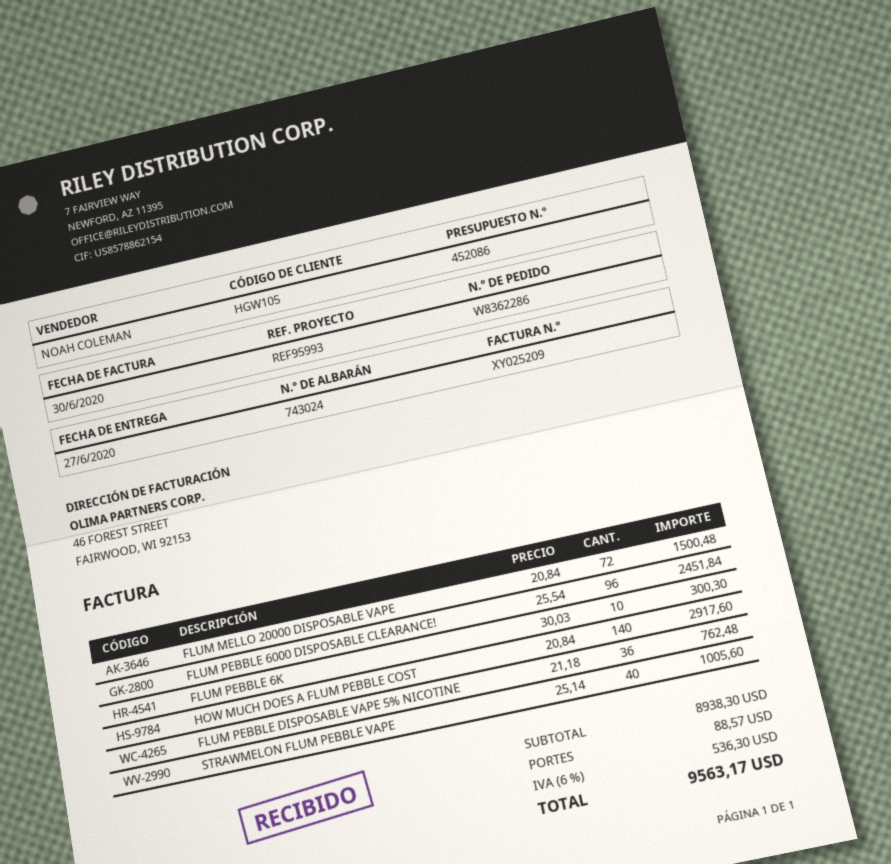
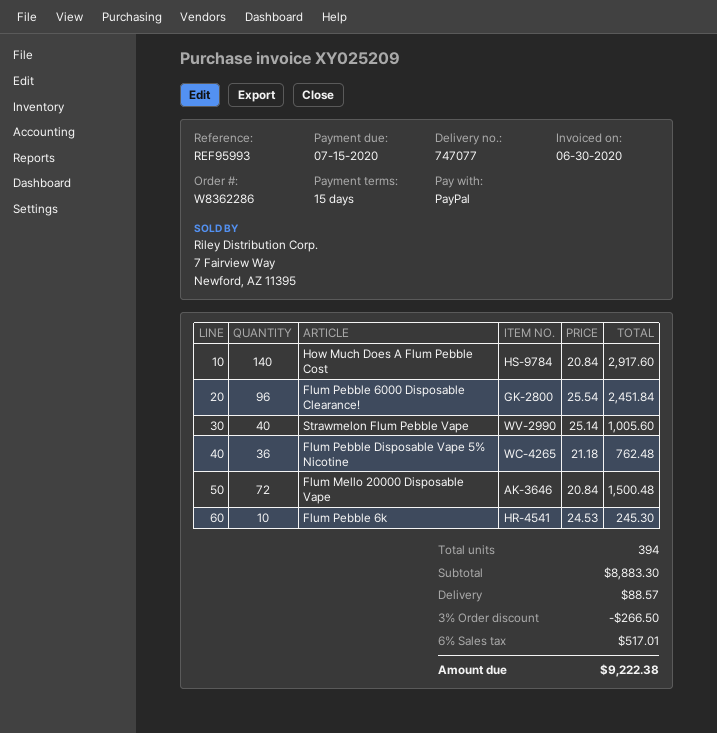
delivery note number: 743024 -> 747077
FLUM PEBBLE 6K: 10 x 30.03 = 300.30 -> 10 x 24.53 = 245.30
subtotal: 8938.30 -> 8883.30
discount: none -> 3% = 266.50
tax: 6% = 536.30 -> 6% = 517.01
total: 9563.17 -> 9222.38

